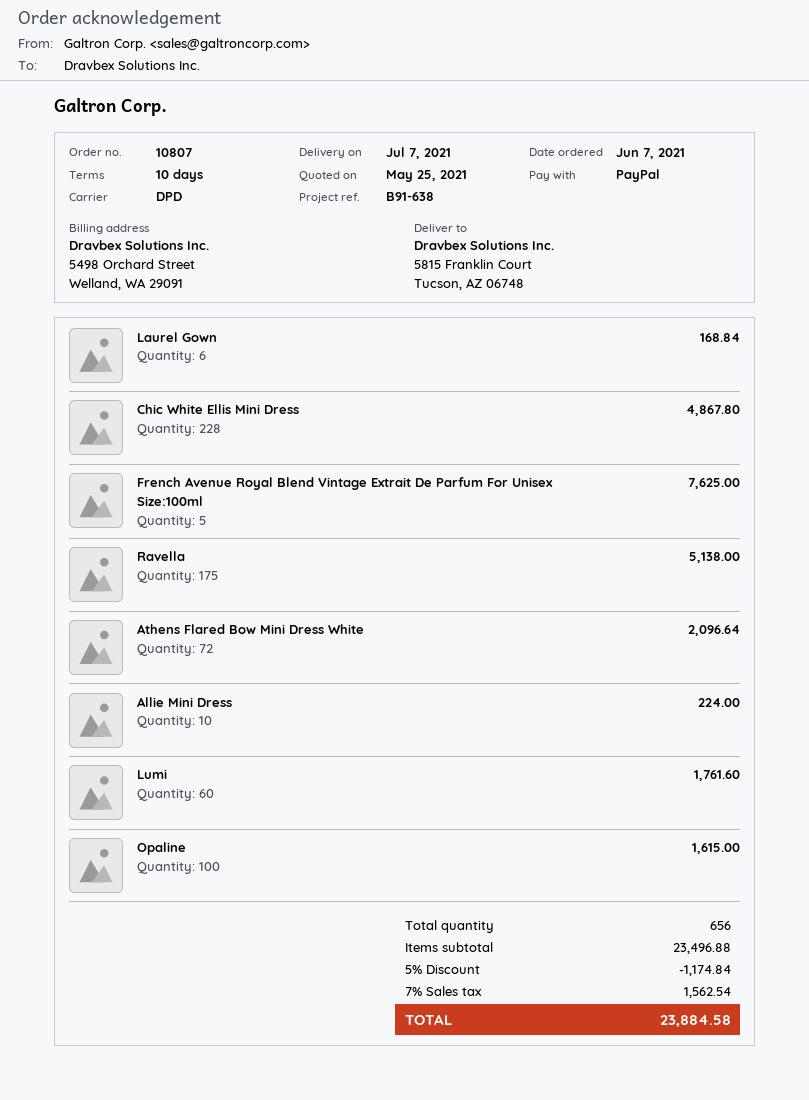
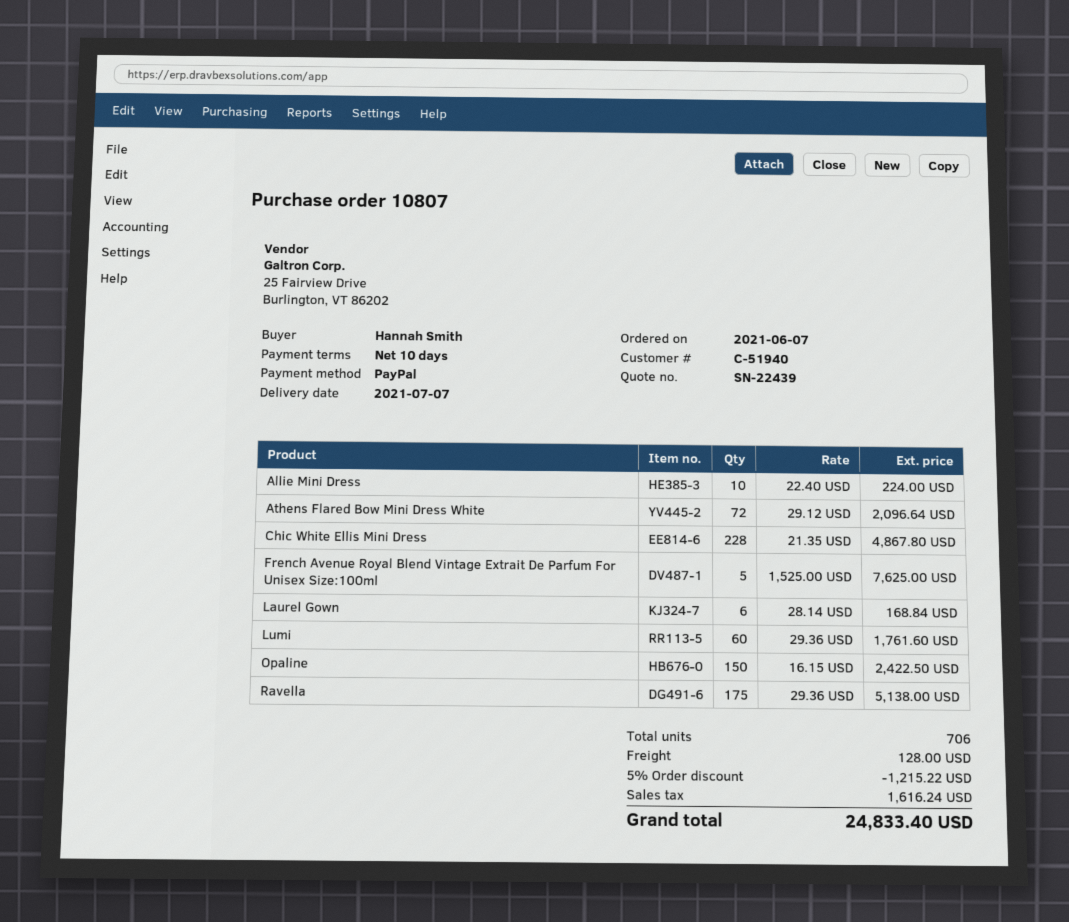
Opaline: 100 for 1615.00 -> 150 for 2422.50
total quantity: 656 -> 706
discount: 5% = 1174.84 -> 5% = 1215.22
shipping: none -> 128.00
tax: 1562.54 -> 1616.24
total: 23884.58 -> 24833.40

